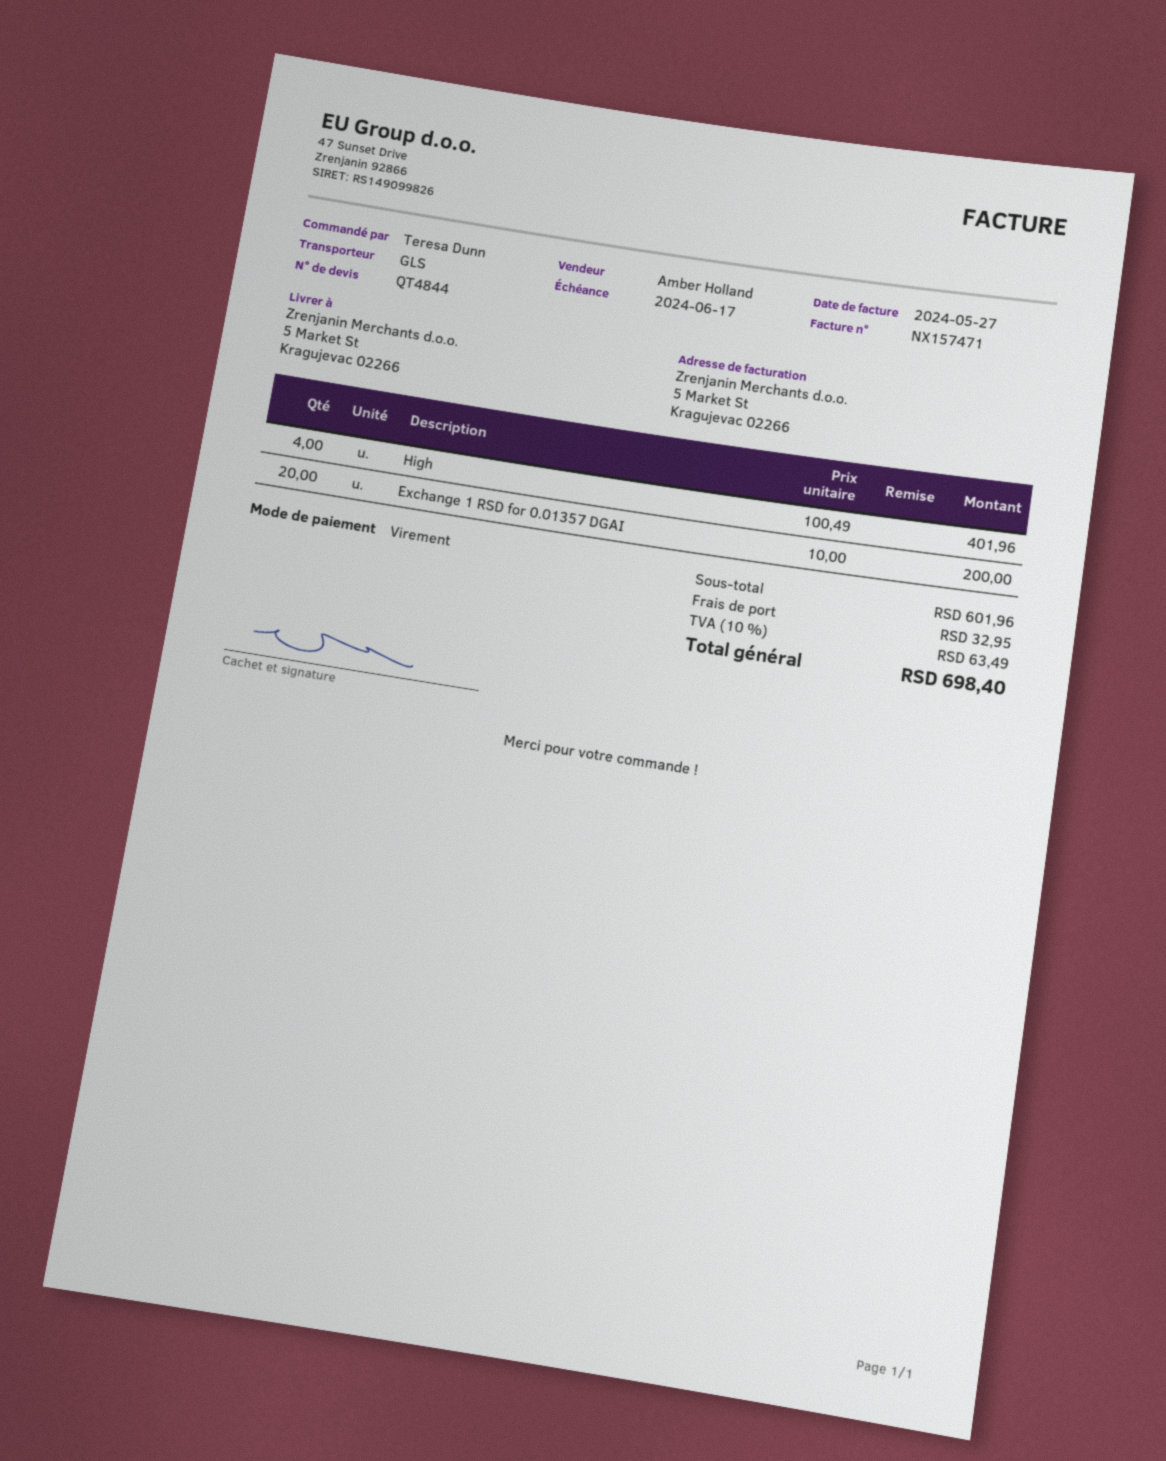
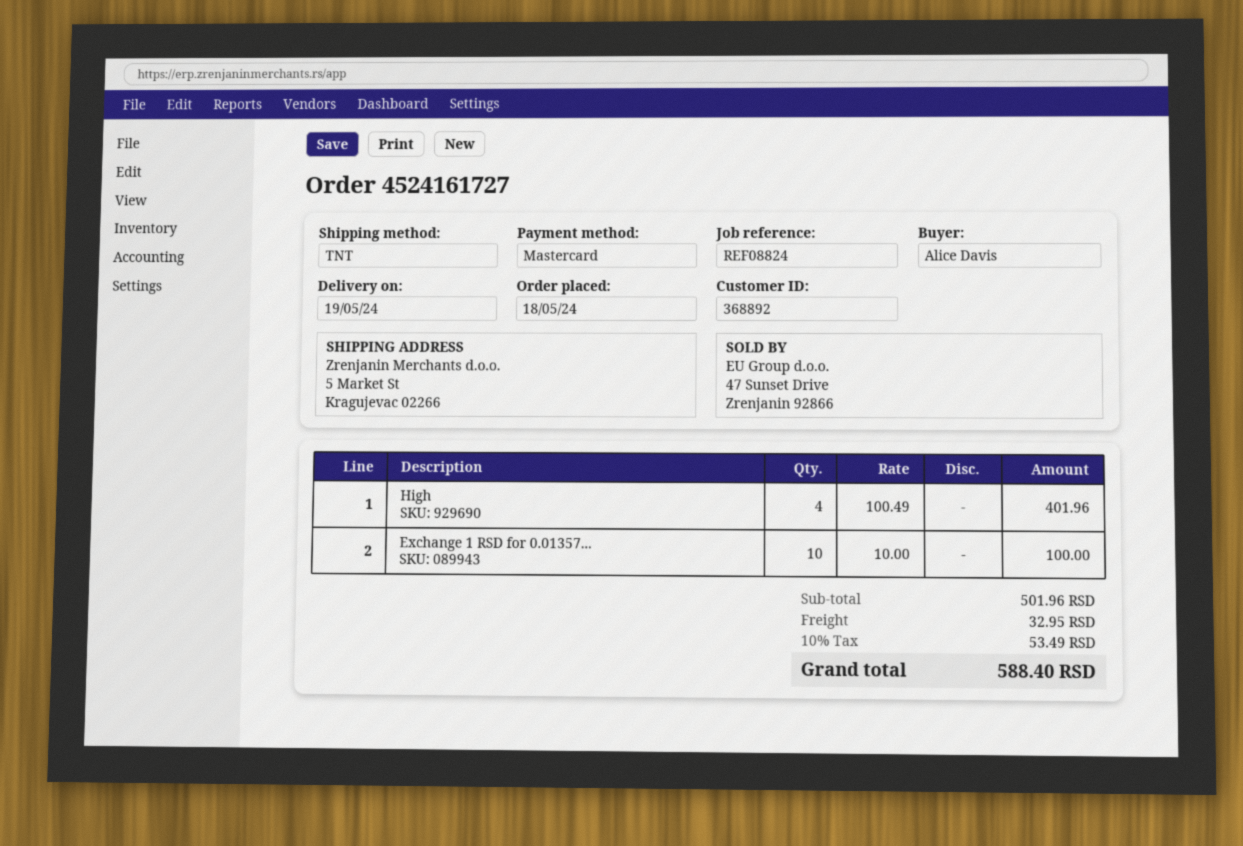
ordered by: Teresa Dunn -> Alice Davis
payment method: bank transfer -> Mastercard
shipping method: GLS -> TNT
Exchange 1 RSD for 0.01357 DGAI: 20 x 10.00 = 200.00 -> 10 x 10.00 = 100.00
subtotal: 601.96 -> 501.96
tax: 10% = 63.49 -> 10% = 53.49
total: 698.40 -> 588.40

